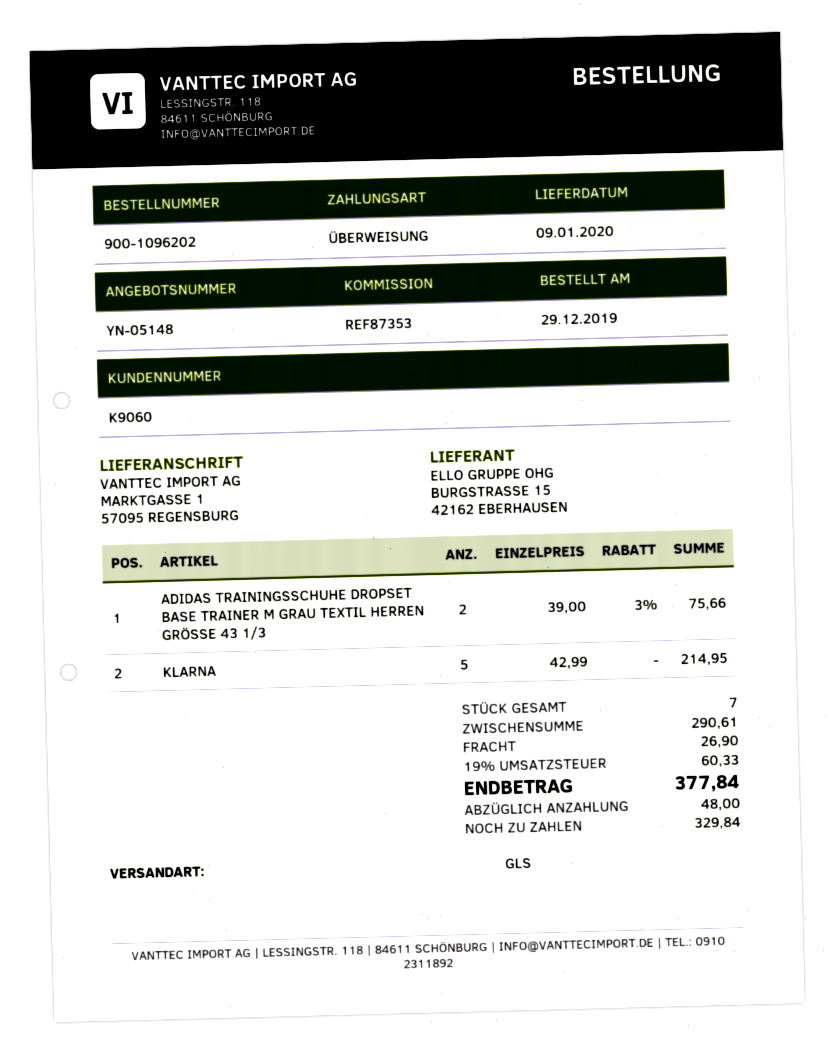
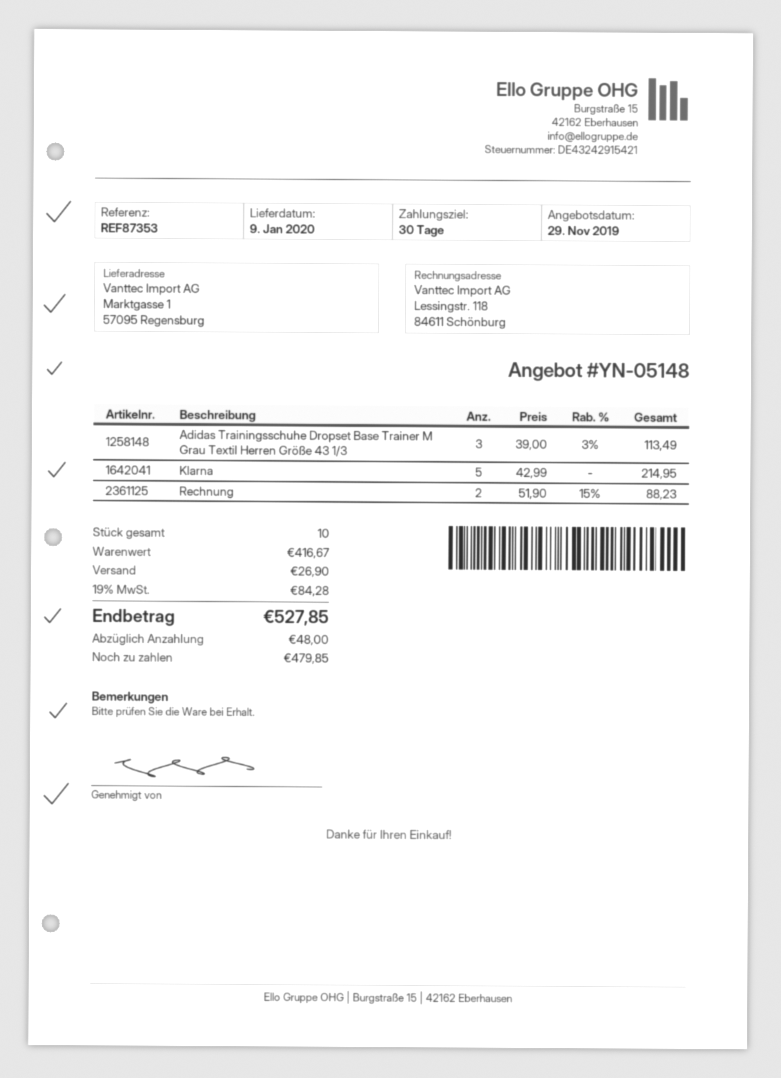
ADIDAS TRAININGSSCHUHE DROPSET BASE TRAINER M GRAU TEXTIL HERREN GRÖSSE 43 1/3: 2 x 39.00 - 3% = 75.66 -> 3 x 39.00 - 3% = 113.49
Rechnung: none -> 2 x 51.90 - 15% = 88.23
total quantity: 7 -> 10
subtotal: 290.61 -> 416.67
tax: 19% = 60.33 -> 19% = 84.28
total: 377.84 -> 527.85
balance: 329.84 -> 479.85

